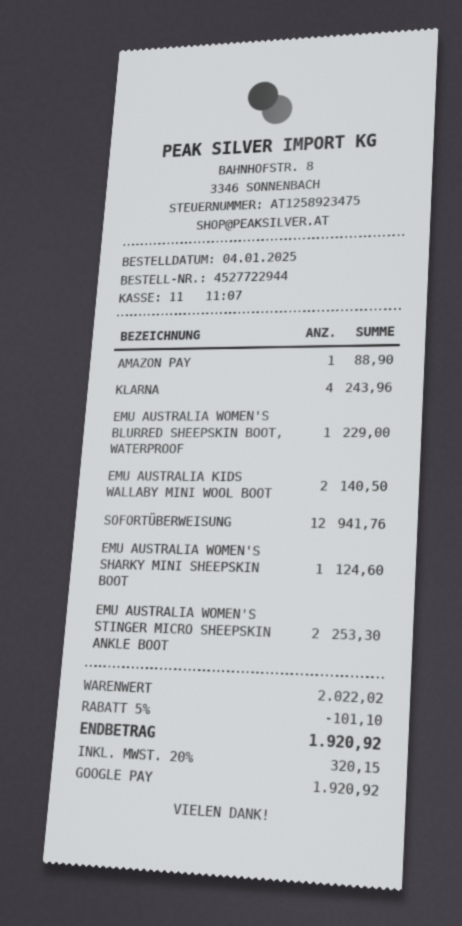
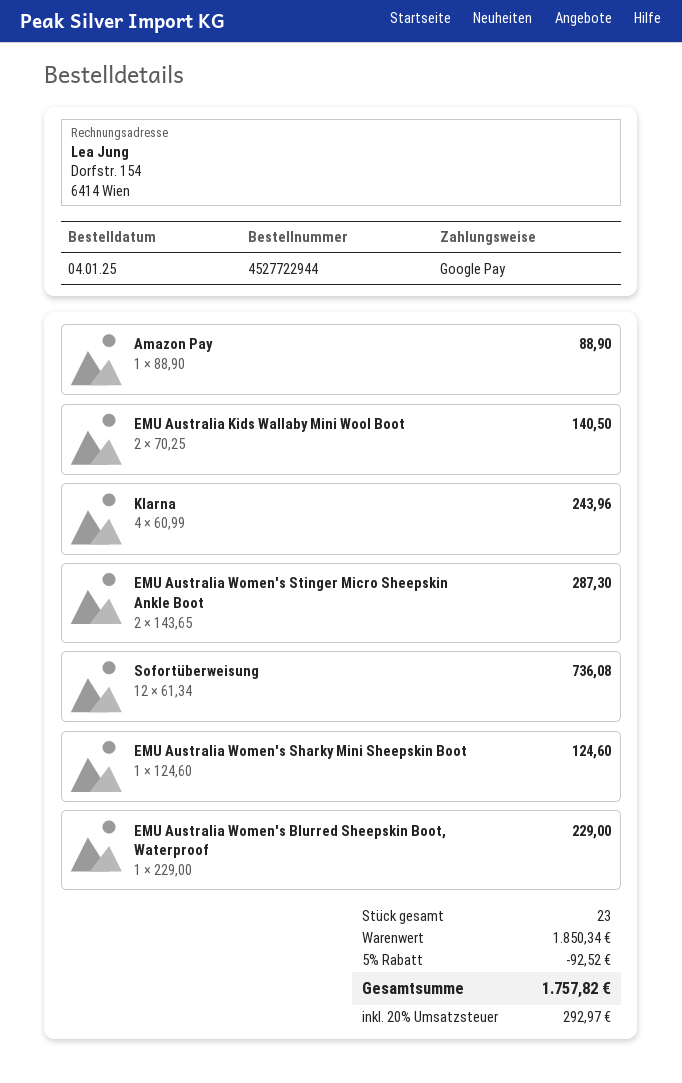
SOFORTÜBERWEISUNG: 12 for 941.76 -> 12 for 736.08
EMU AUSTRALIA WOMEN'S STINGER MICRO SHEEPSKIN ANKLE BOOT: 2 for 253.30 -> 2 for 287.30
subtotal: 2022.02 -> 1850.34
discount: 5% = 101.10 -> 5% = 92.52
tax: 20% = 320.15 -> 20% = 292.97
total: 1920.92 -> 1757.82

